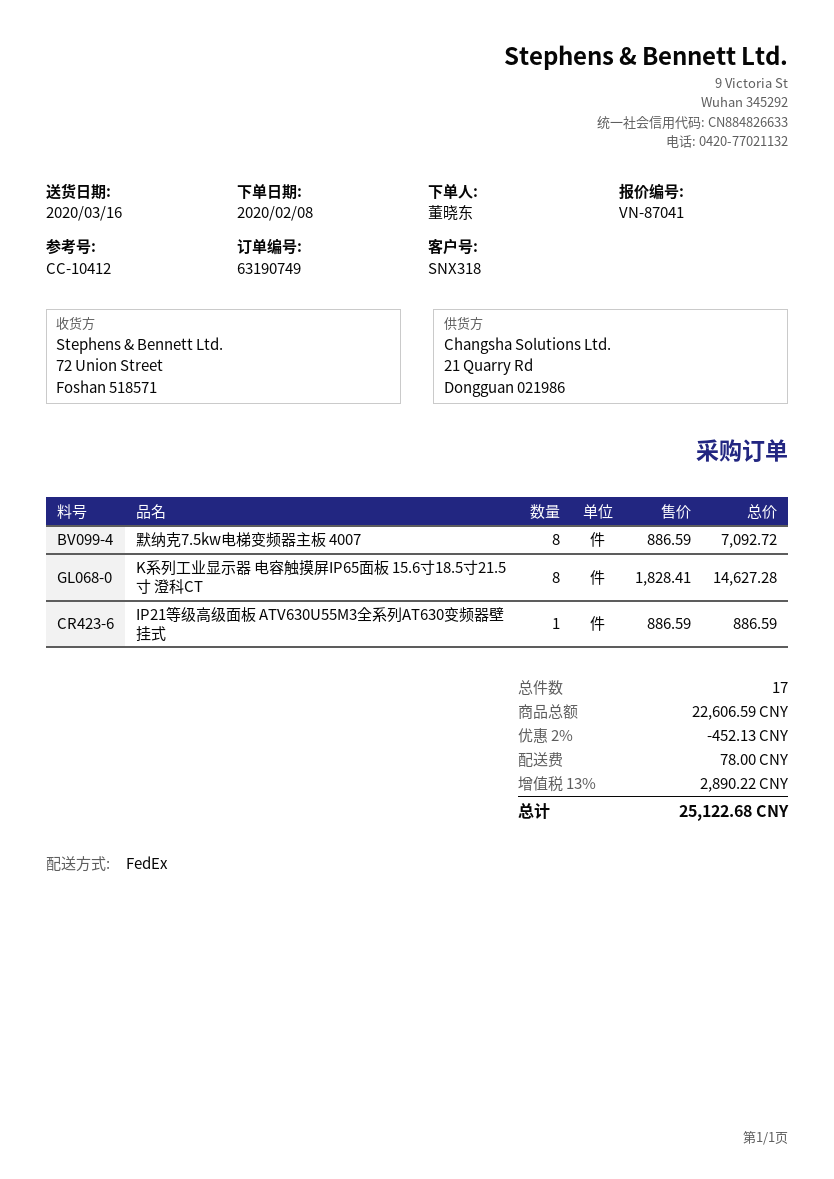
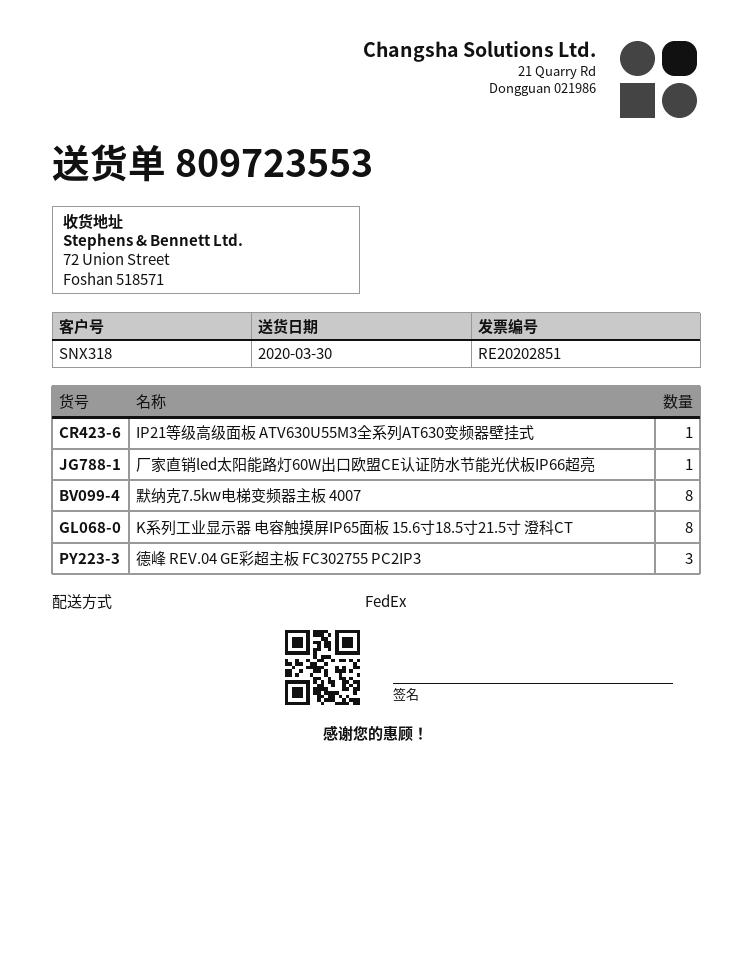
delivery date: 2020-03-16 -> 2020-03-30
厂家直销led太阳能路灯60W出口欧盟CE认证防水节能光伏板IP66超亮: none -> 1
德峰 REV.04 GE彩超主板 FC302755 PC2IP3: none -> 3

